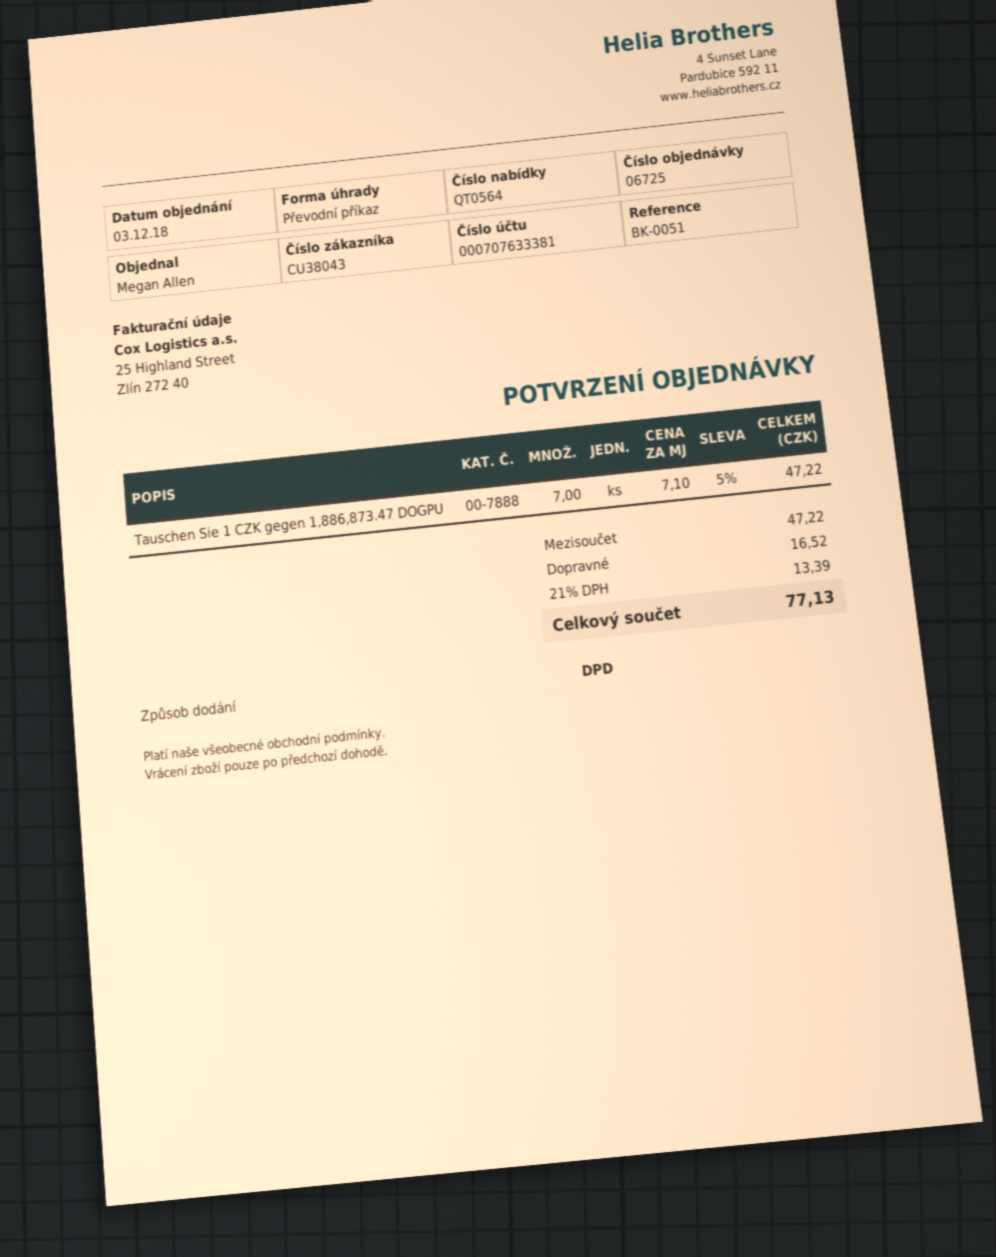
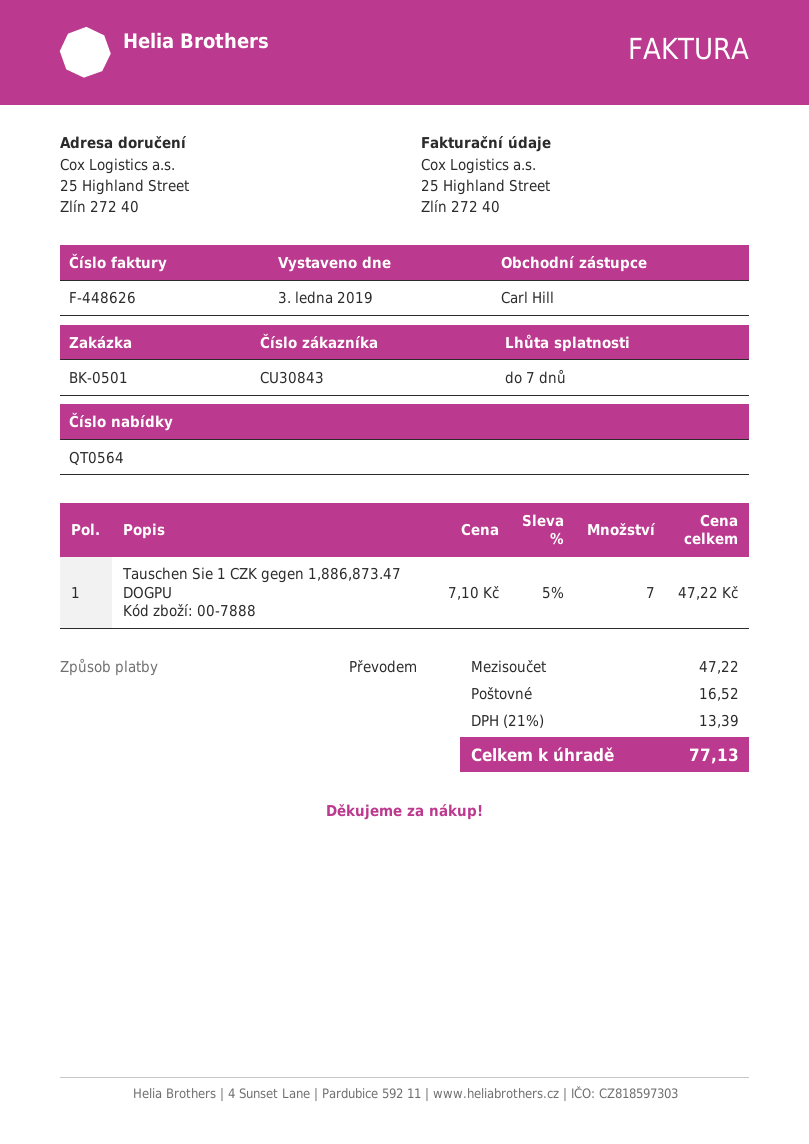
customer number: CU38043 -> CU30843
reference: BK-0051 -> BK-0501

